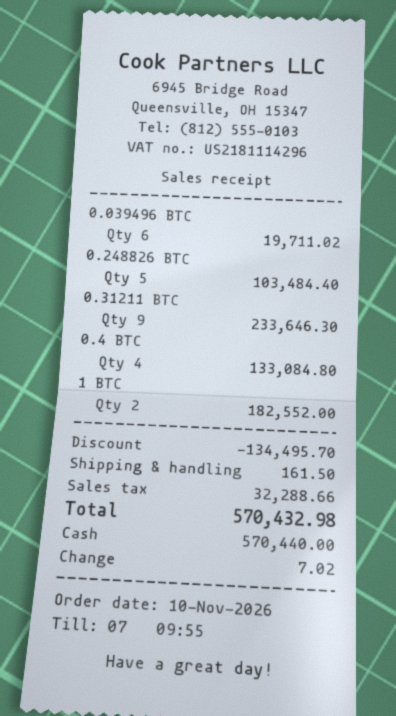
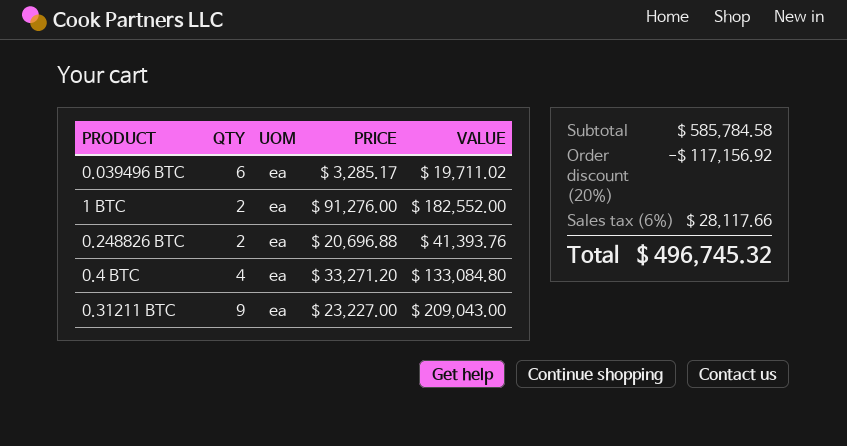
0.248826 BTC: 5 for 103484.40 -> 2 for 41393.76
0.31211 BTC: 9 for 233646.30 -> 9 for 209043.00
discount: 134495.70 -> 117156.92
shipping: 161.50 -> none
tax: 32288.66 -> 28117.66
total: 570432.98 -> 496745.32

